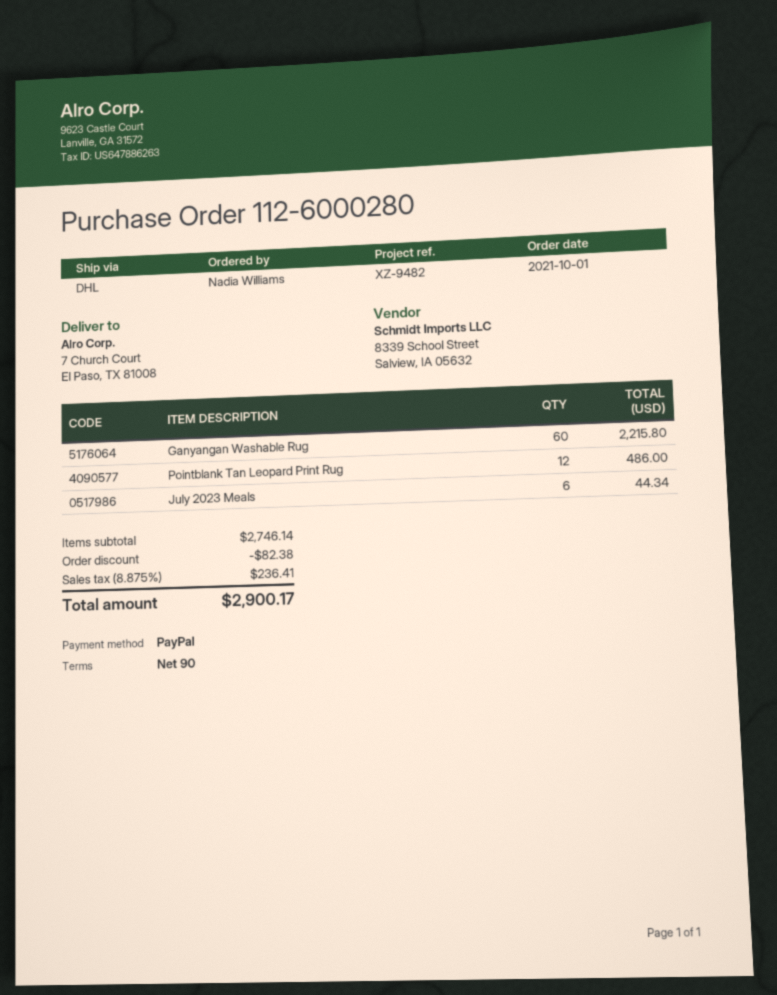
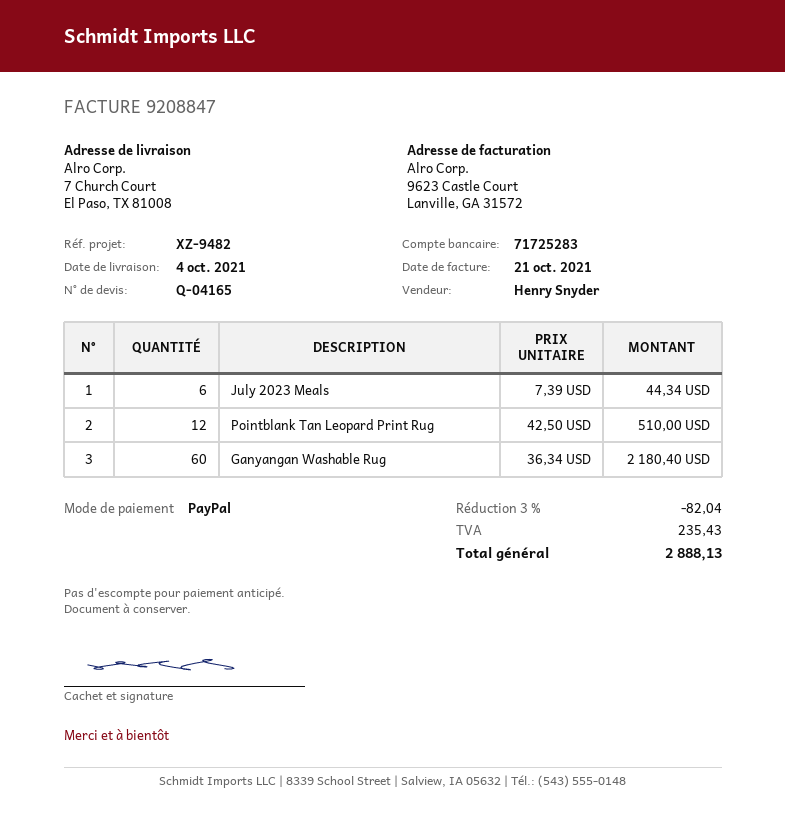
Ganyangan Washable Rug: 60 for 2215.80 -> 60 for 2180.40
Pointblank Tan Leopard Print Rug: 12 for 486.00 -> 12 for 510.00
discount: 82.38 -> 82.04
tax: 236.41 -> 235.43
total: 2900.17 -> 2888.13

